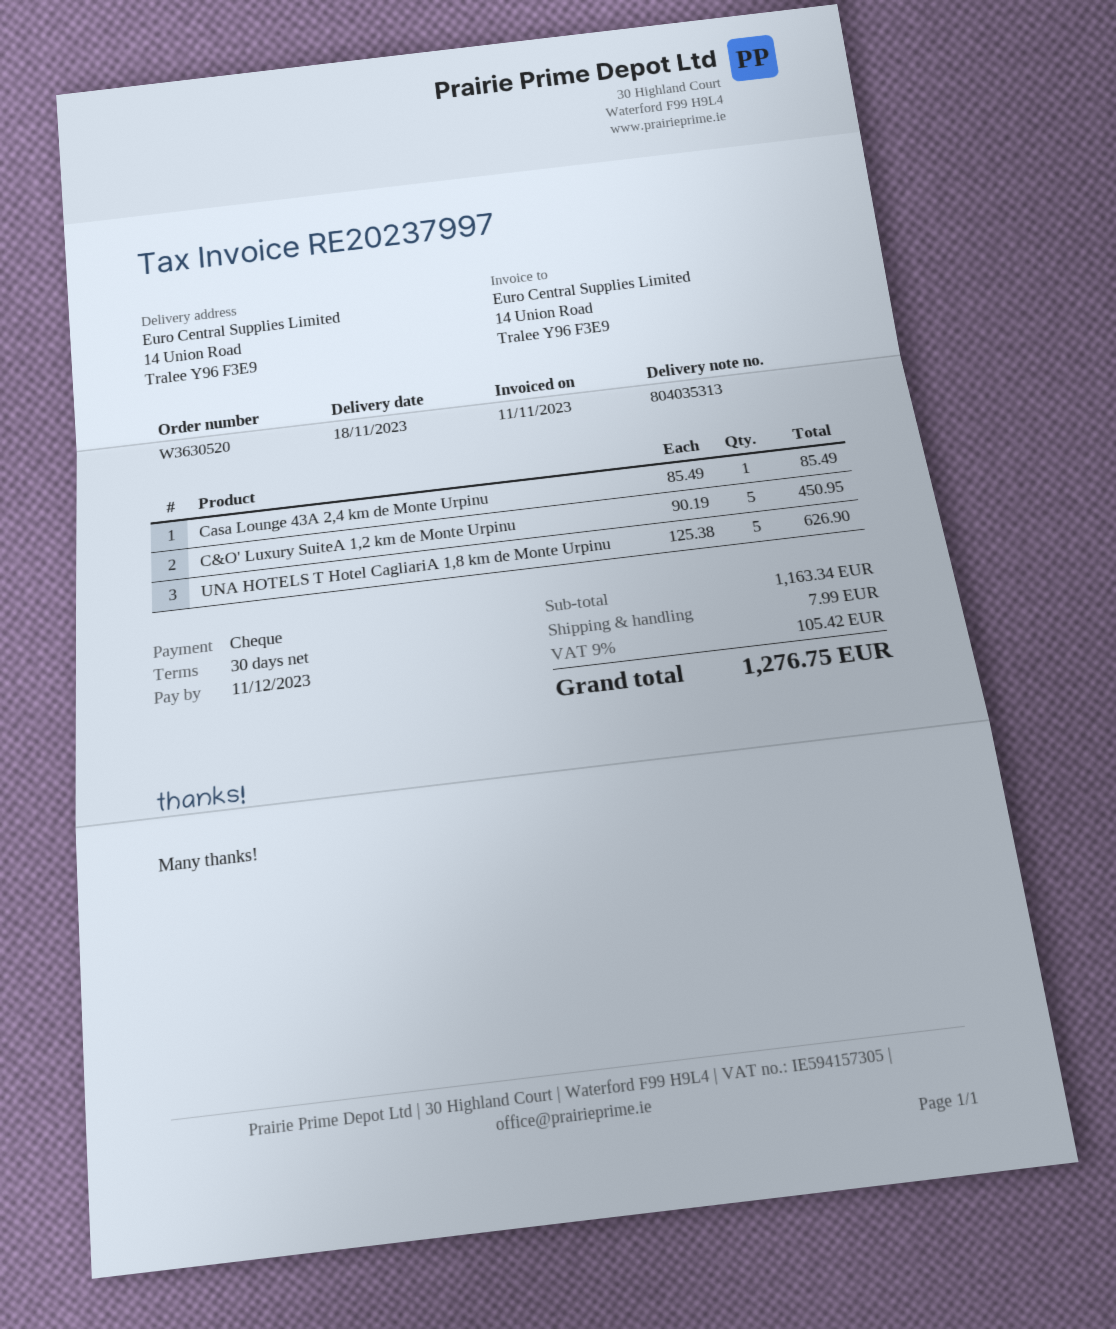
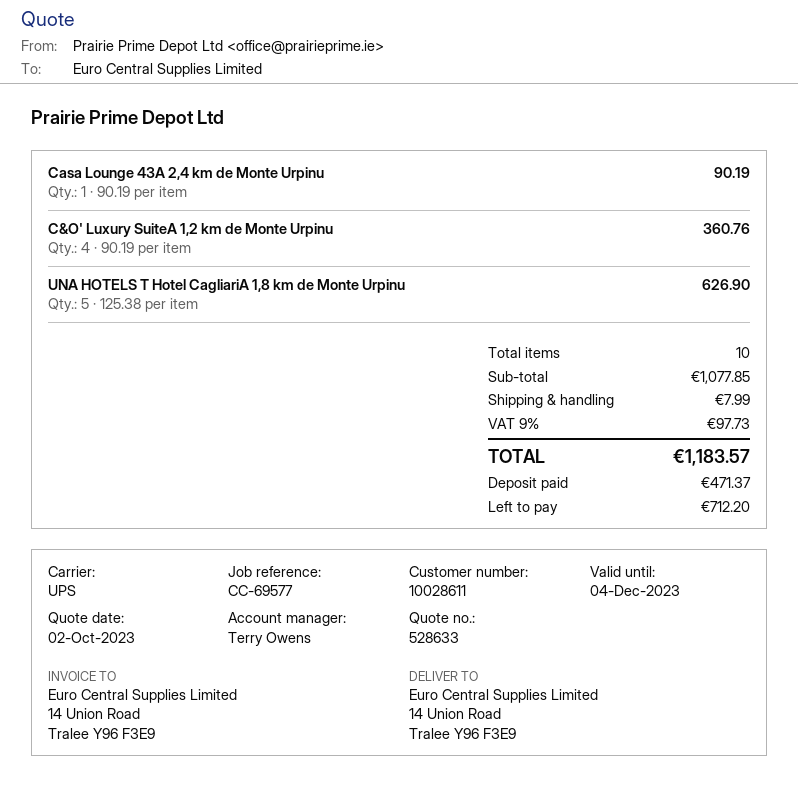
Casa Lounge 43A 2,4 km de Monte Urpinu: 1 x 85.49 = 85.49 -> 1 x 90.19 = 90.19
C&O' Luxury SuiteA 1,2 km de Monte Urpinu: 5 x 90.19 = 450.95 -> 4 x 90.19 = 360.76
subtotal: 1163.34 -> 1077.85
tax: 9% = 105.42 -> 9% = 97.73
total: 1276.75 -> 1183.57

